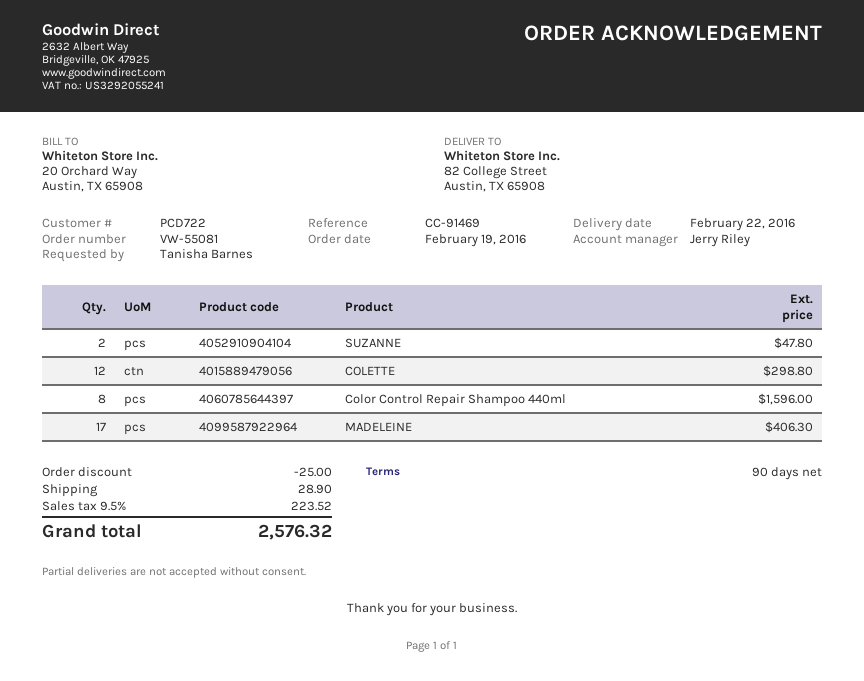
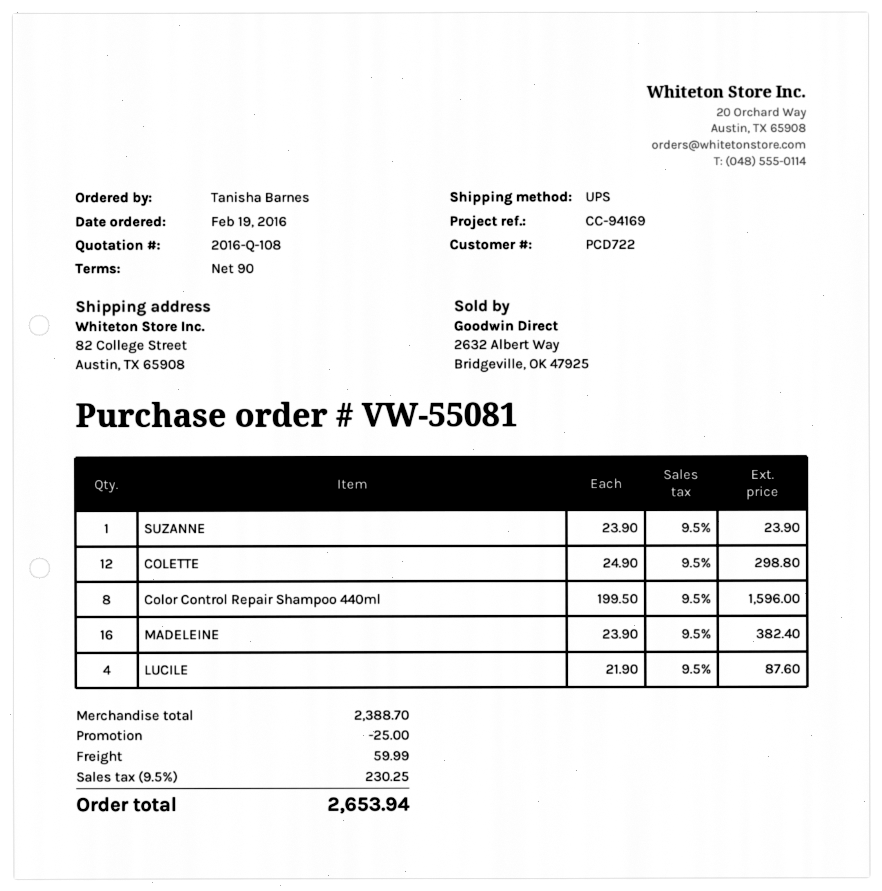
reference: CC-91469 -> CC-94169
SUZANNE: 2 for 47.80 -> 1 for 23.90
MADELEINE: 17 for 406.30 -> 16 for 382.40
LUCILE: none -> 4 for 87.60
shipping: 28.90 -> 59.99
tax: 9.5% = 223.52 -> 9.5% = 230.25
total: 2576.32 -> 2653.94

